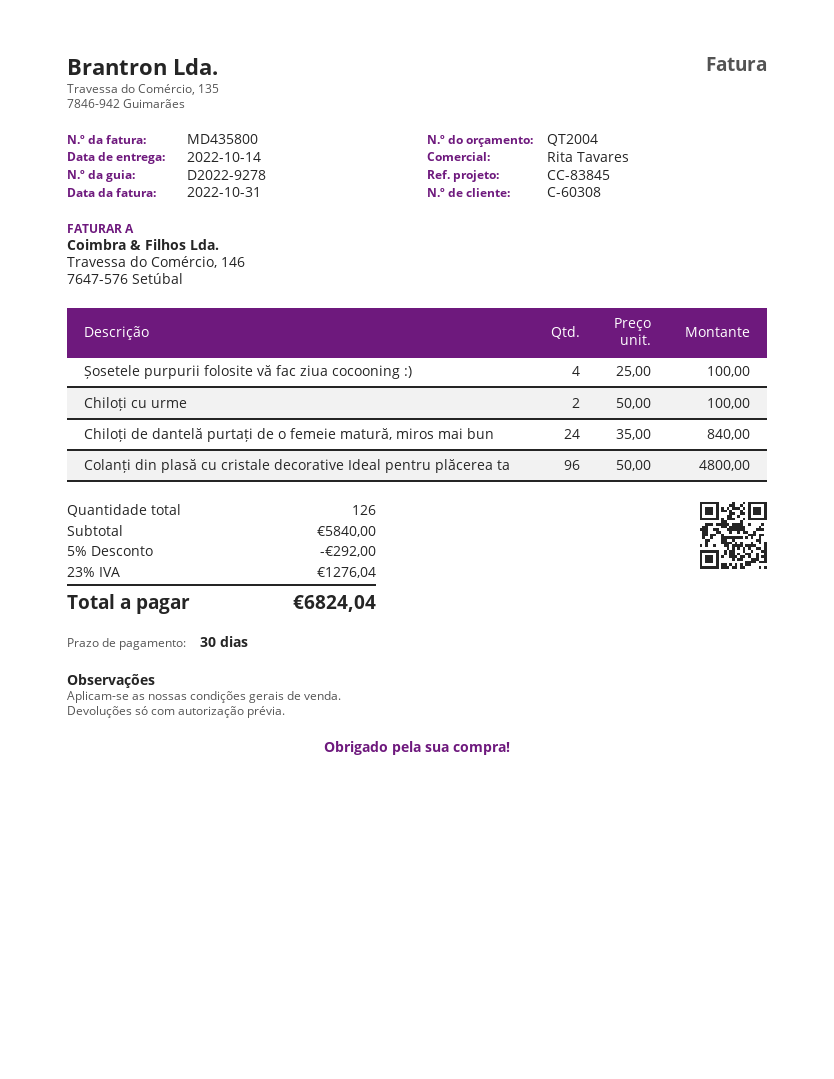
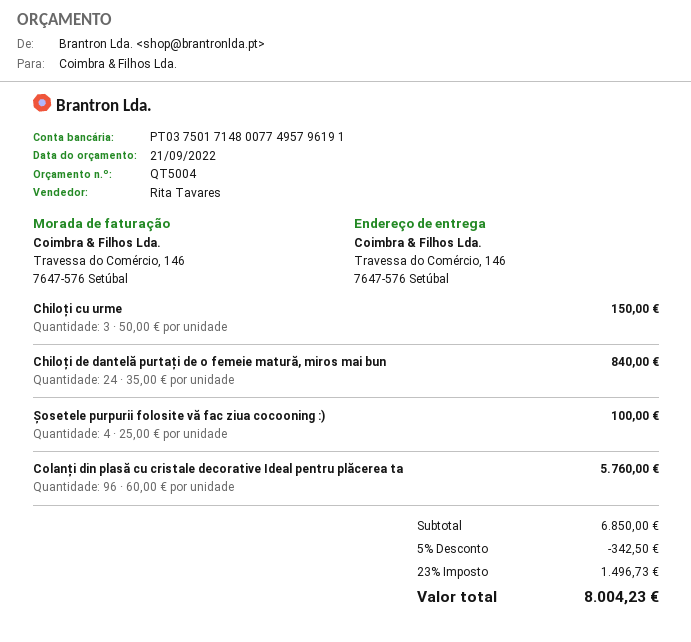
quote number: QT2004 -> QT5004
Chiloți cu urme: 2 x 50.00 = 100.00 -> 3 x 50.00 = 150.00
Colanți din plasă cu cristale decorative Ideal pentru plăcerea ta: 96 x 50.00 = 4800.00 -> 96 x 60.00 = 5760.00
subtotal: 5840.00 -> 6850.00
discount: 5% = 292.00 -> 5% = 342.50
tax: 23% = 1276.04 -> 23% = 1496.73
total: 6824.04 -> 8004.23

